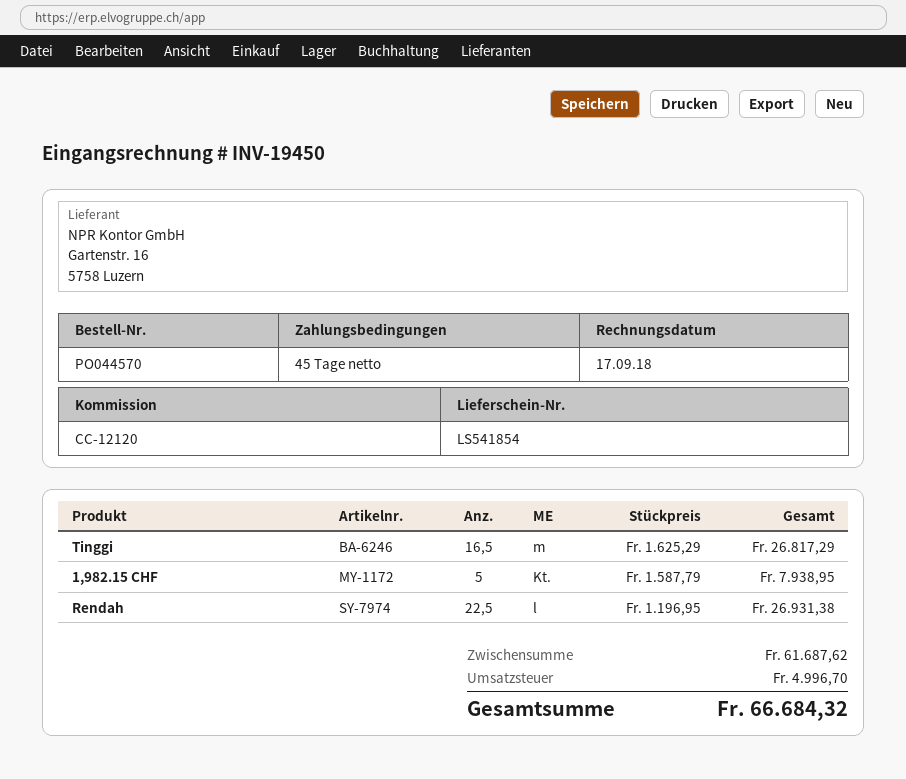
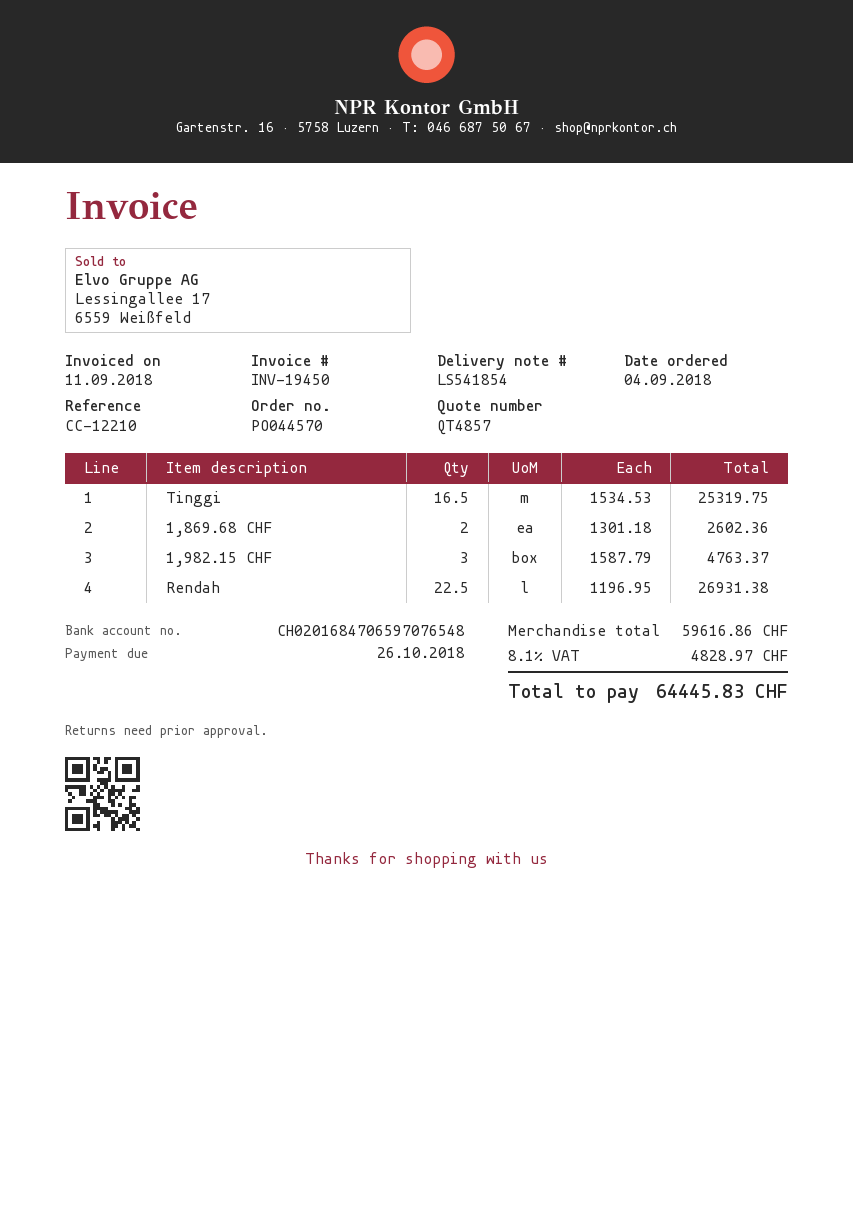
invoice date: 2018-09-17 -> 2018-09-11
reference: CC-12120 -> CC-12210
Tinggi: 16.5 x 1625.29 = 26817.29 -> 16.5 x 1534.53 = 25319.75
1,982.15 CHF: 5 x 1587.79 = 7938.95 -> 3 x 1587.79 = 4763.37
1,869.68 CHF: none -> 2 x 1301.18 = 2602.36
subtotal: 61687.62 -> 59616.86
tax: 4996.70 -> 4828.97
total: 66684.32 -> 64445.83

